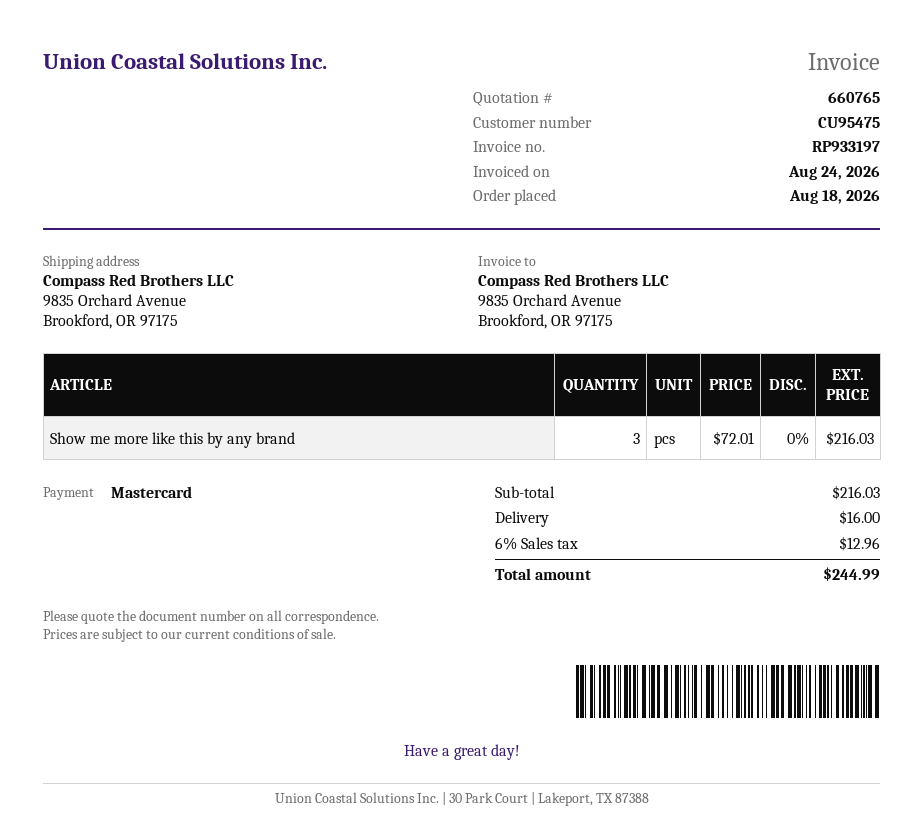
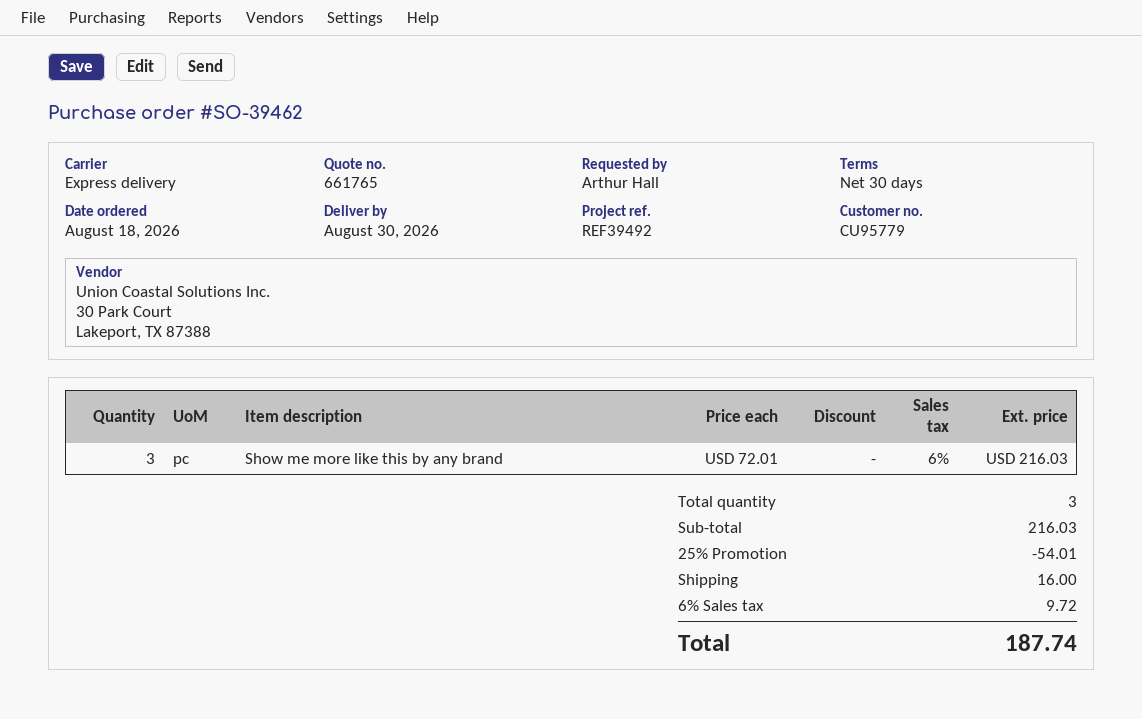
quote number: 660765 -> 661765
customer number: CU95475 -> CU95779
discount: none -> 25% = 54.01
tax: 6% = 12.96 -> 6% = 9.72
total: 244.99 -> 187.74

